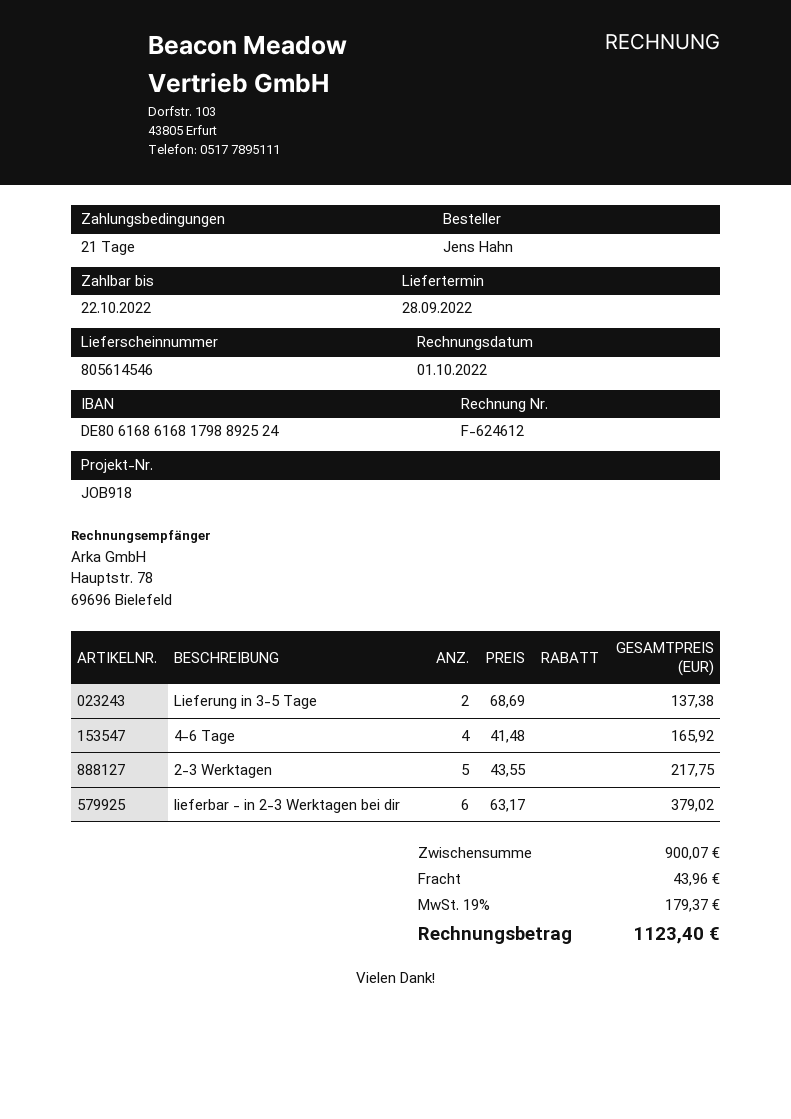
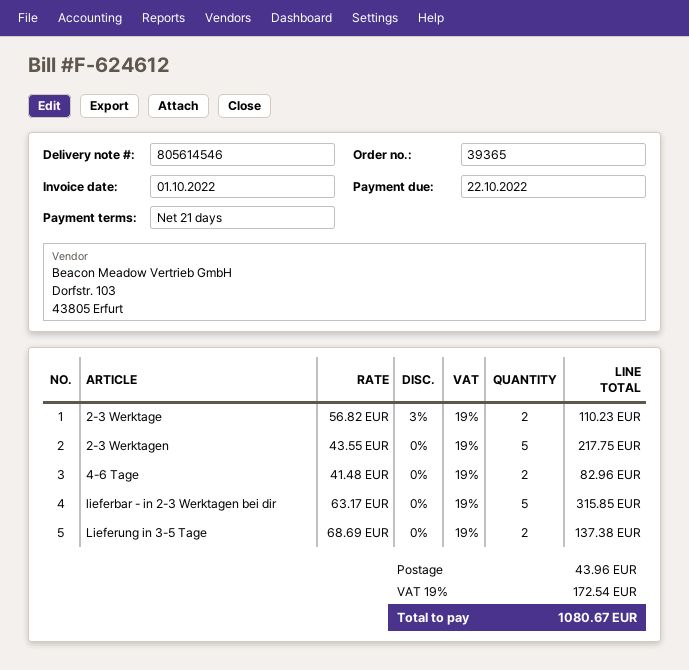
4-6 Tage: 4 x 41.48 = 165.92 -> 2 x 41.48 = 82.96
lieferbar - in 2-3 Werktagen bei dir: 6 x 63.17 = 379.02 -> 5 x 63.17 = 315.85
2-3 Werktage: none -> 2 x 56.82 - 3% = 110.23
tax: 19% = 179.37 -> 19% = 172.54
total: 1123.40 -> 1080.67

